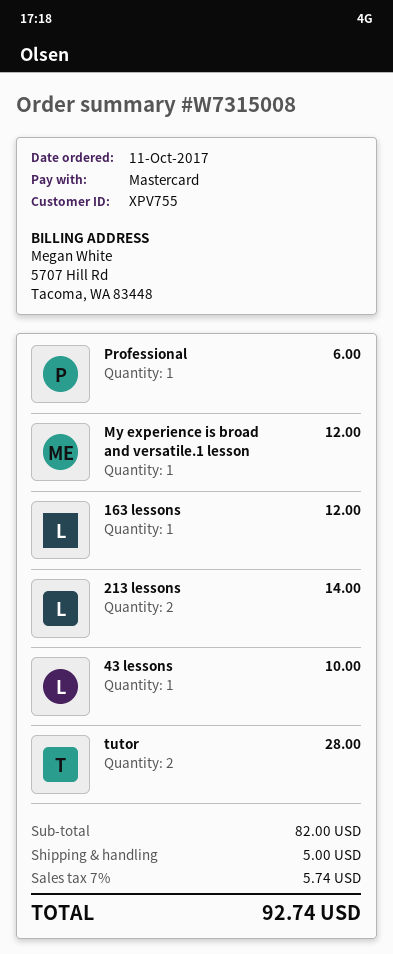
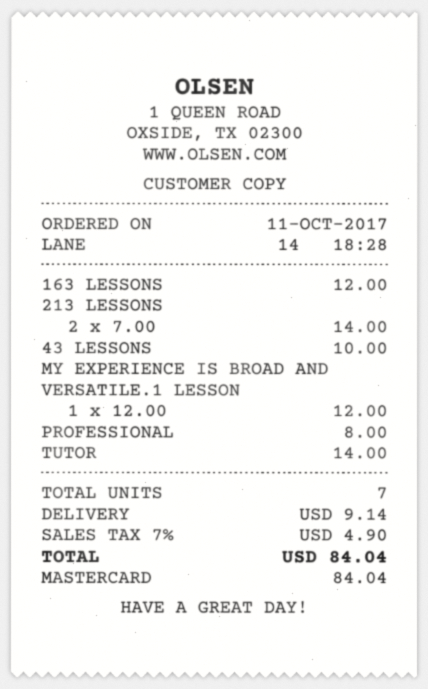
Professional: 1 for 6.00 -> 1 for 8.00
tutor: 2 for 28.00 -> 1 for 14.00
shipping: 5.00 -> 9.14
tax: 7% = 5.74 -> 7% = 4.90
total: 92.74 -> 84.04

